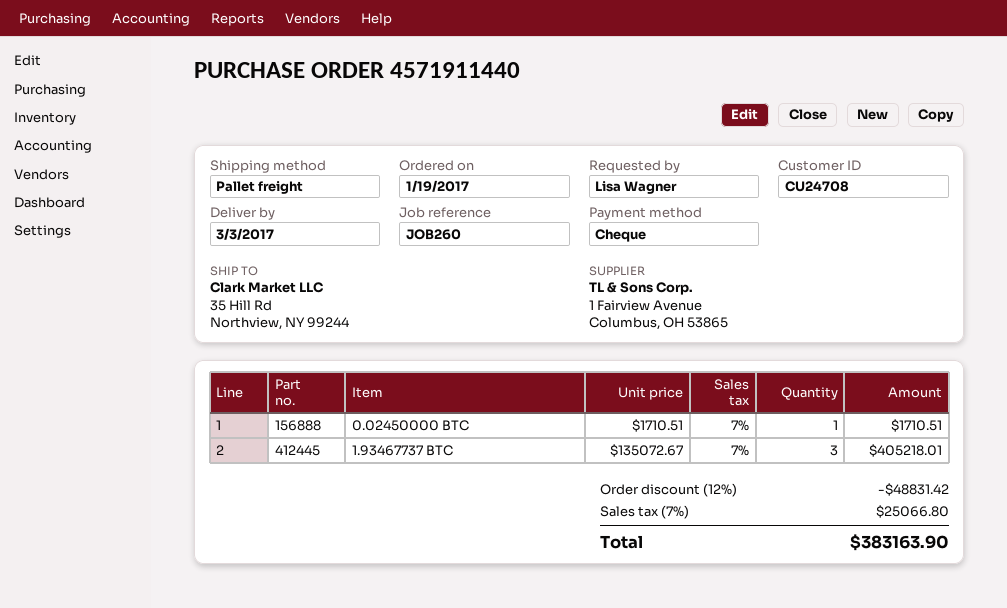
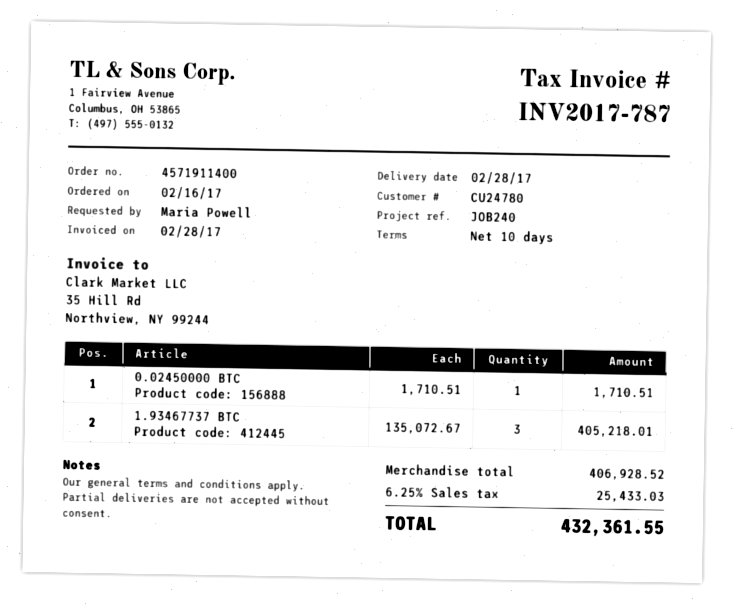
order number: 4571911440 -> 4571911400
order date: 2017-01-19 -> 2017-02-16
delivery date: 2017-03-03 -> 2017-02-28
customer number: CU24708 -> CU24780
reference: JOB260 -> JOB240
ordered by: Lisa Wagner -> Maria Powell
discount: 12% = 48831.42 -> none
tax: 7% = 25066.80 -> 6.25% = 25433.03
total: 383163.90 -> 432361.55

